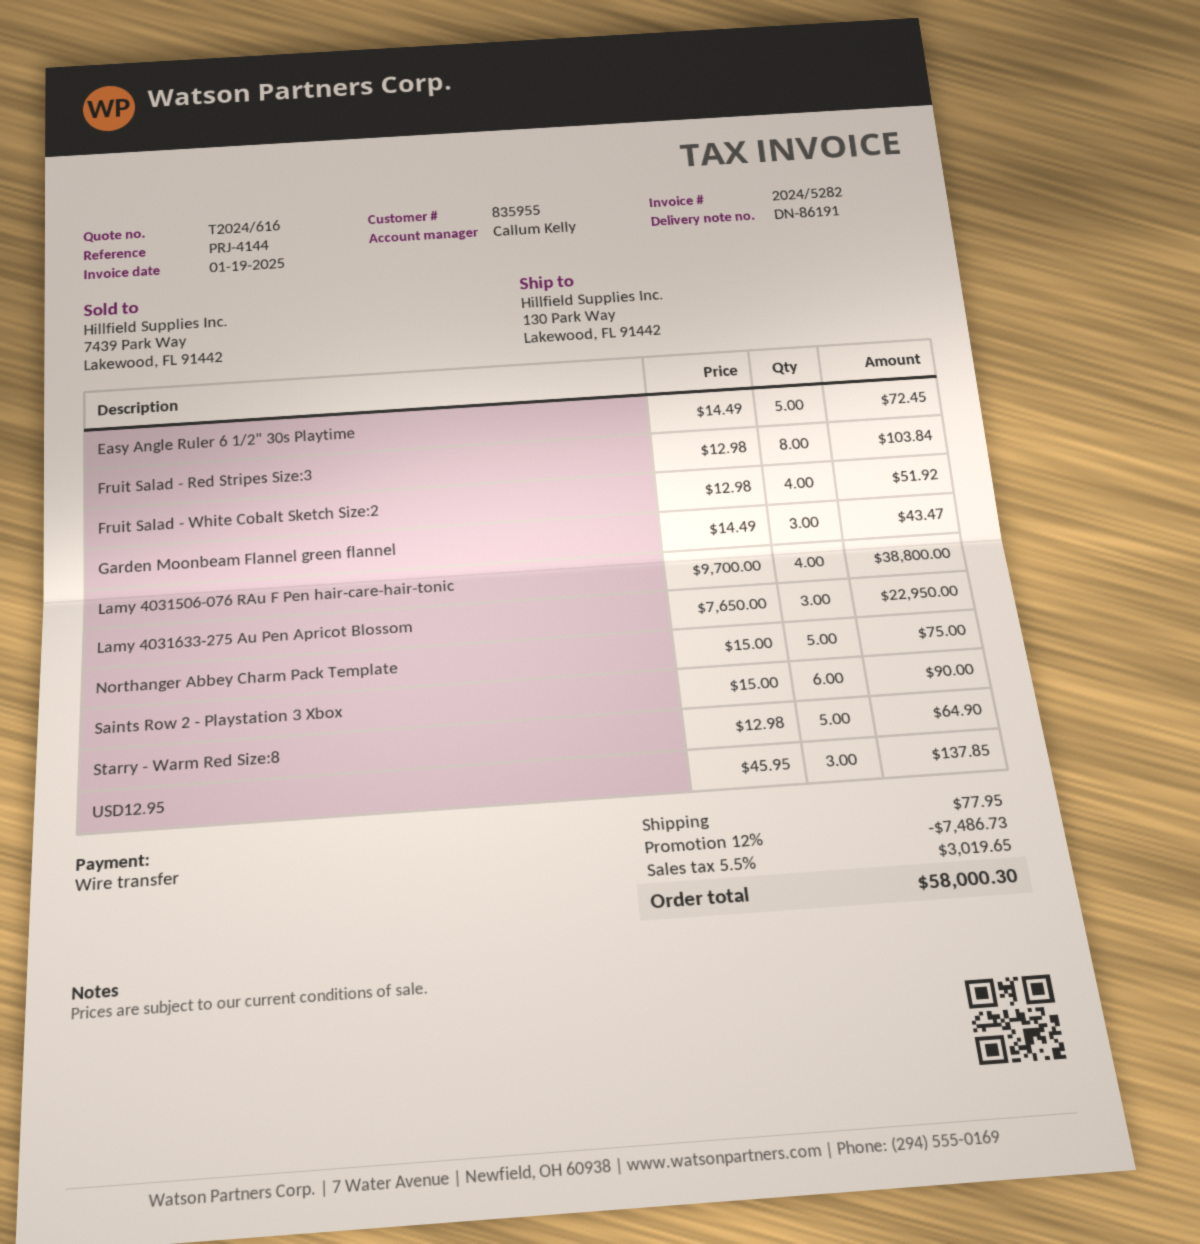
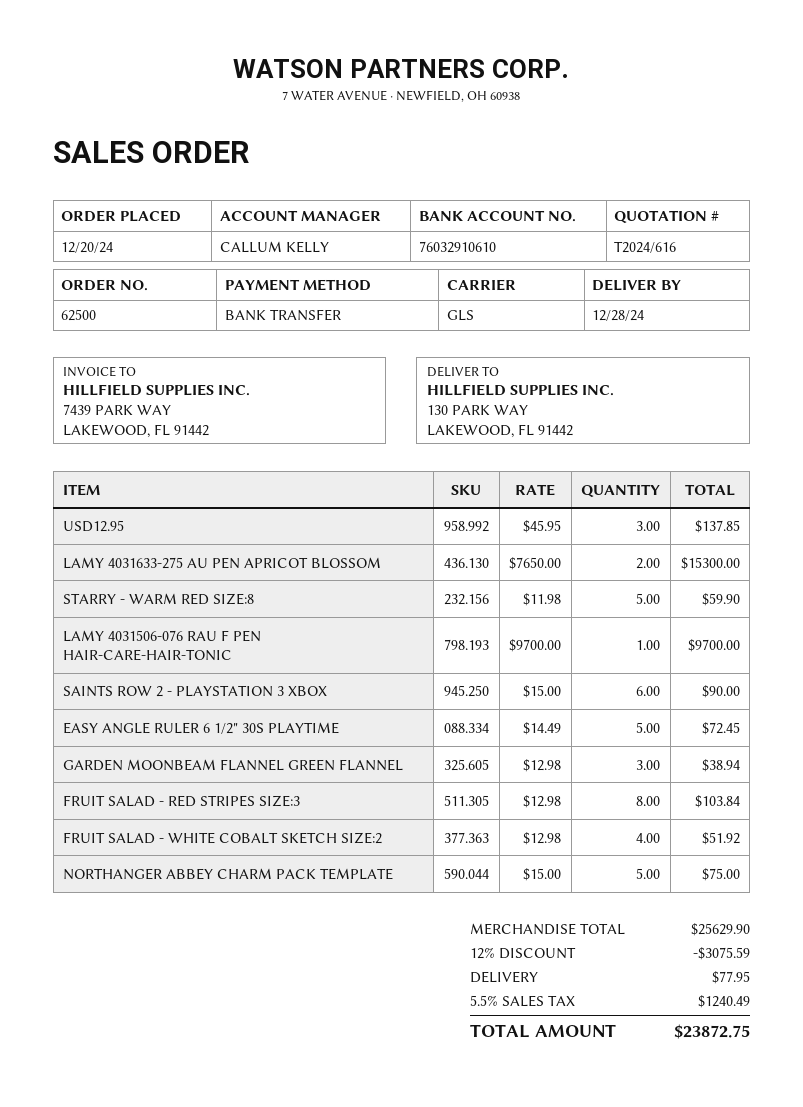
Garden Moonbeam Flannel green flannel: 3 x 14.49 = 43.47 -> 3 x 12.98 = 38.94
Lamy 4031506-076 RAu F Pen hair-care-hair-tonic: 4 x 9700.00 = 38800.00 -> 1 x 9700.00 = 9700.00
Lamy 4031633-275 Au Pen Apricot Blossom: 3 x 7650.00 = 22950.00 -> 2 x 7650.00 = 15300.00
Starry - Warm Red Size:8: 5 x 12.98 = 64.90 -> 5 x 11.98 = 59.90
discount: 12% = 7486.73 -> 12% = 3075.59
tax: 5.5% = 3019.65 -> 5.5% = 1240.49
total: 58000.30 -> 23872.75

